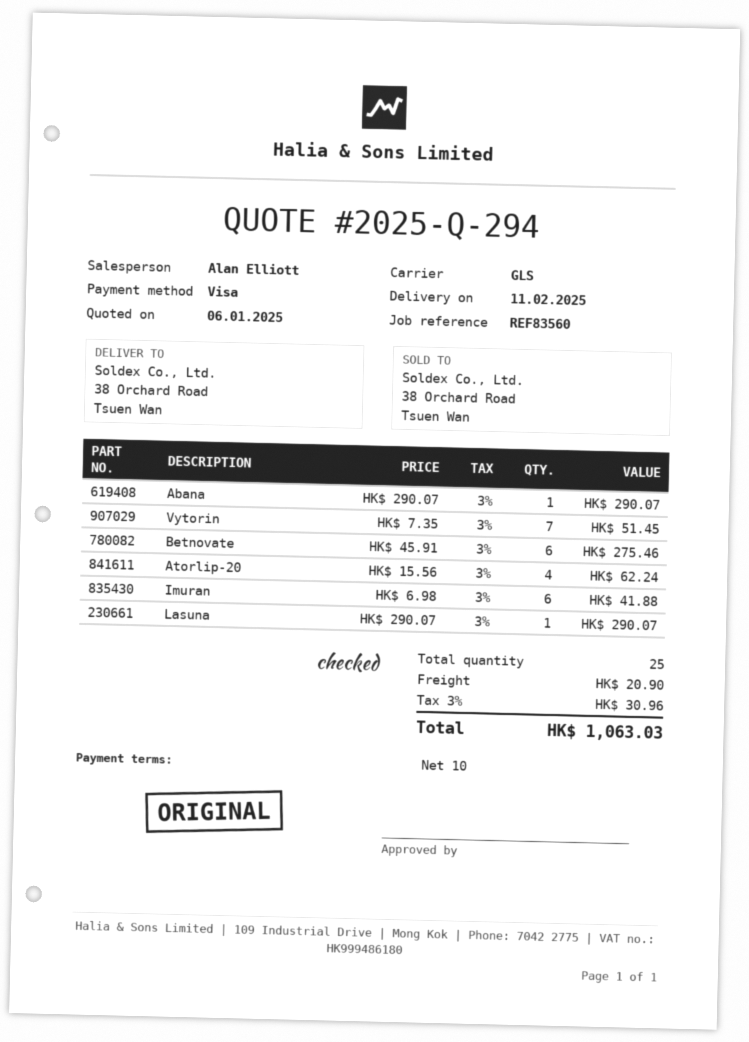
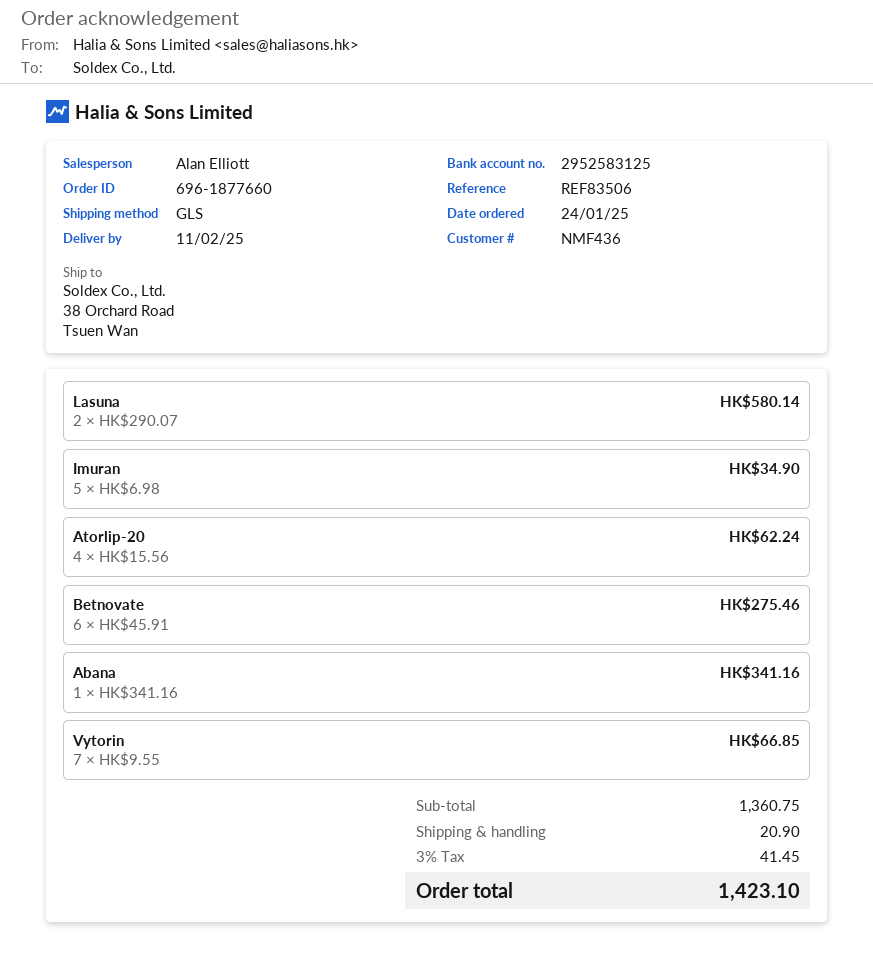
reference: REF83560 -> REF83506
Abana: 1 x 290.07 = 290.07 -> 1 x 341.16 = 341.16
Vytorin: 7 x 7.35 = 51.45 -> 7 x 9.55 = 66.85
Imuran: 6 x 6.98 = 41.88 -> 5 x 6.98 = 34.90
Lasuna: 1 x 290.07 = 290.07 -> 2 x 290.07 = 580.14
tax: 3% = 30.96 -> 3% = 41.45
total: 1063.03 -> 1423.10

